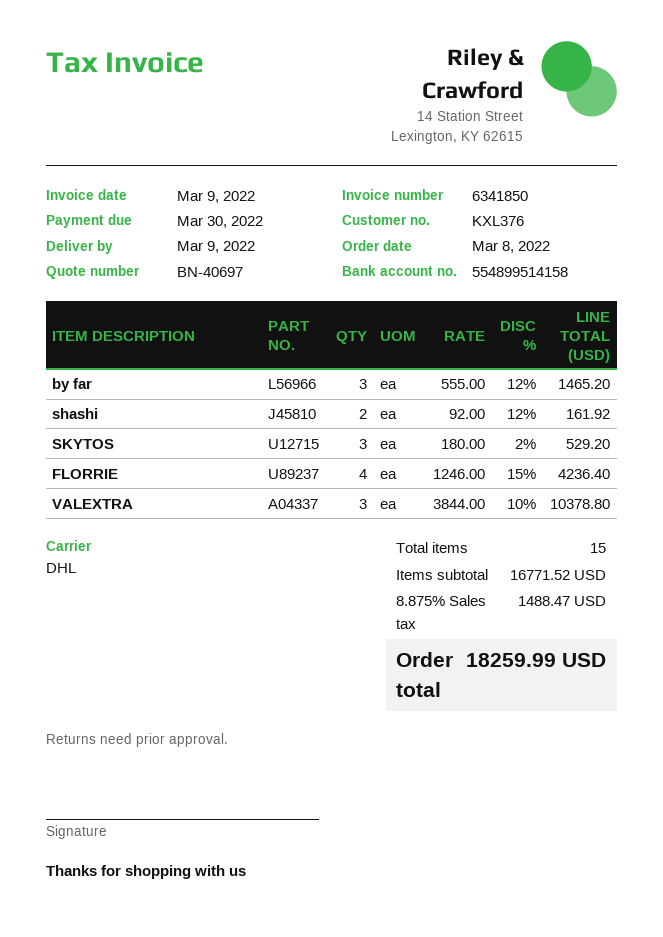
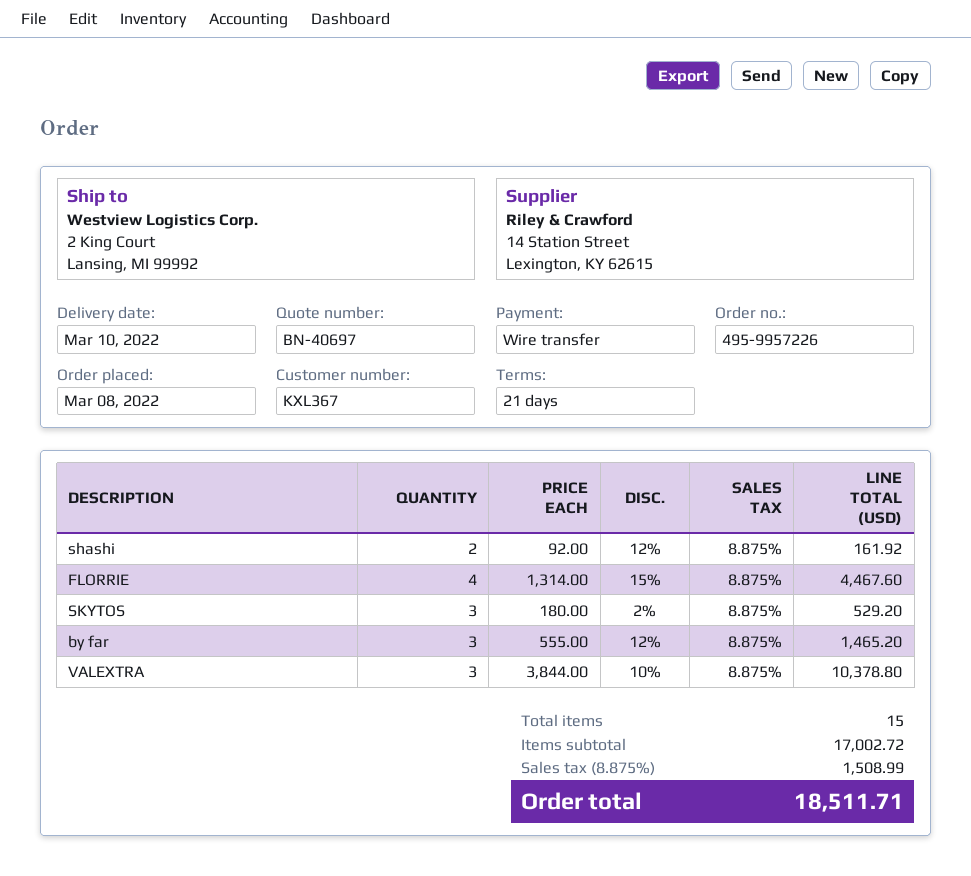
delivery date: 2022-03-09 -> 2022-03-10
customer number: KXL376 -> KXL367
FLORRIE: 4 x 1246.00 - 15% = 4236.40 -> 4 x 1314.00 - 15% = 4467.60
subtotal: 16771.52 -> 17002.72
tax: 8.875% = 1488.47 -> 8.875% = 1508.99
total: 18259.99 -> 18511.71

